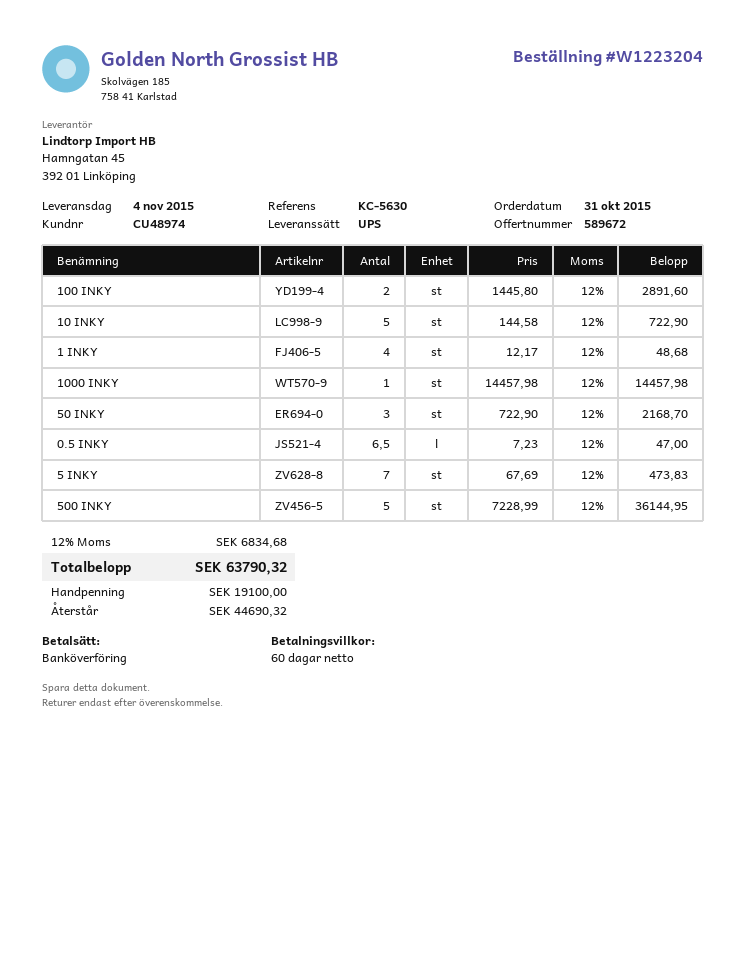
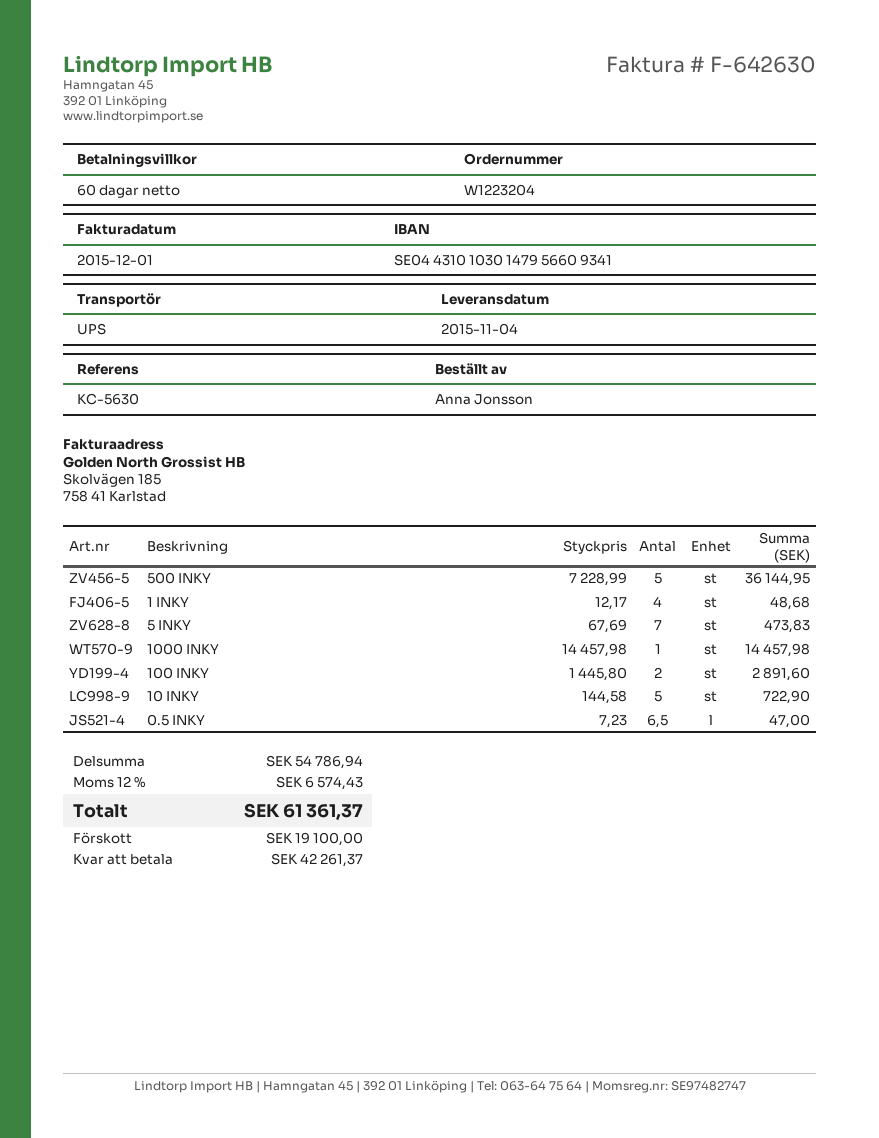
50 INKY: 3 x 722.90 = 2168.70 -> none
tax: 12% = 6834.68 -> 12% = 6574.43
total: 63790.32 -> 61361.37
balance: 44690.32 -> 42261.37

